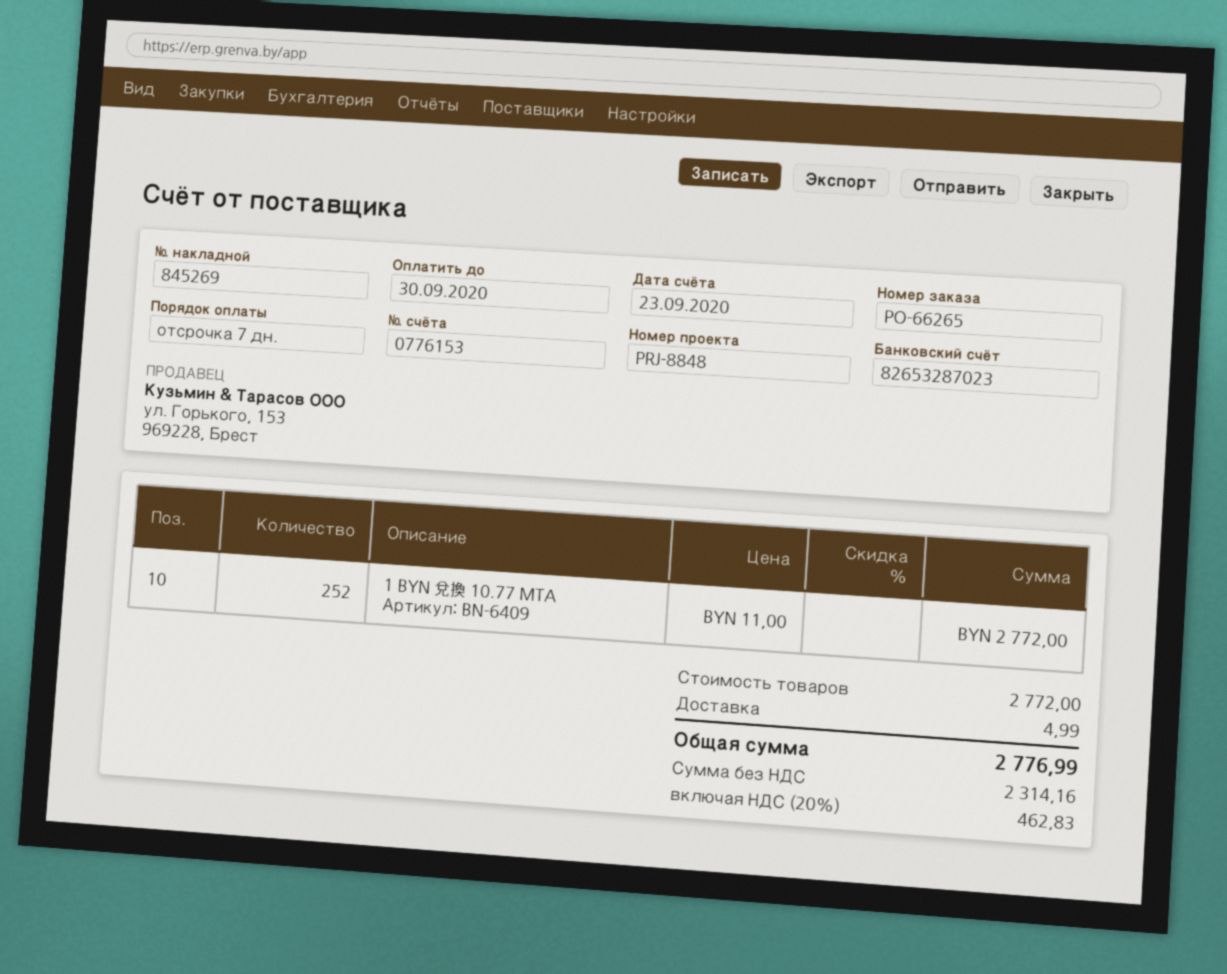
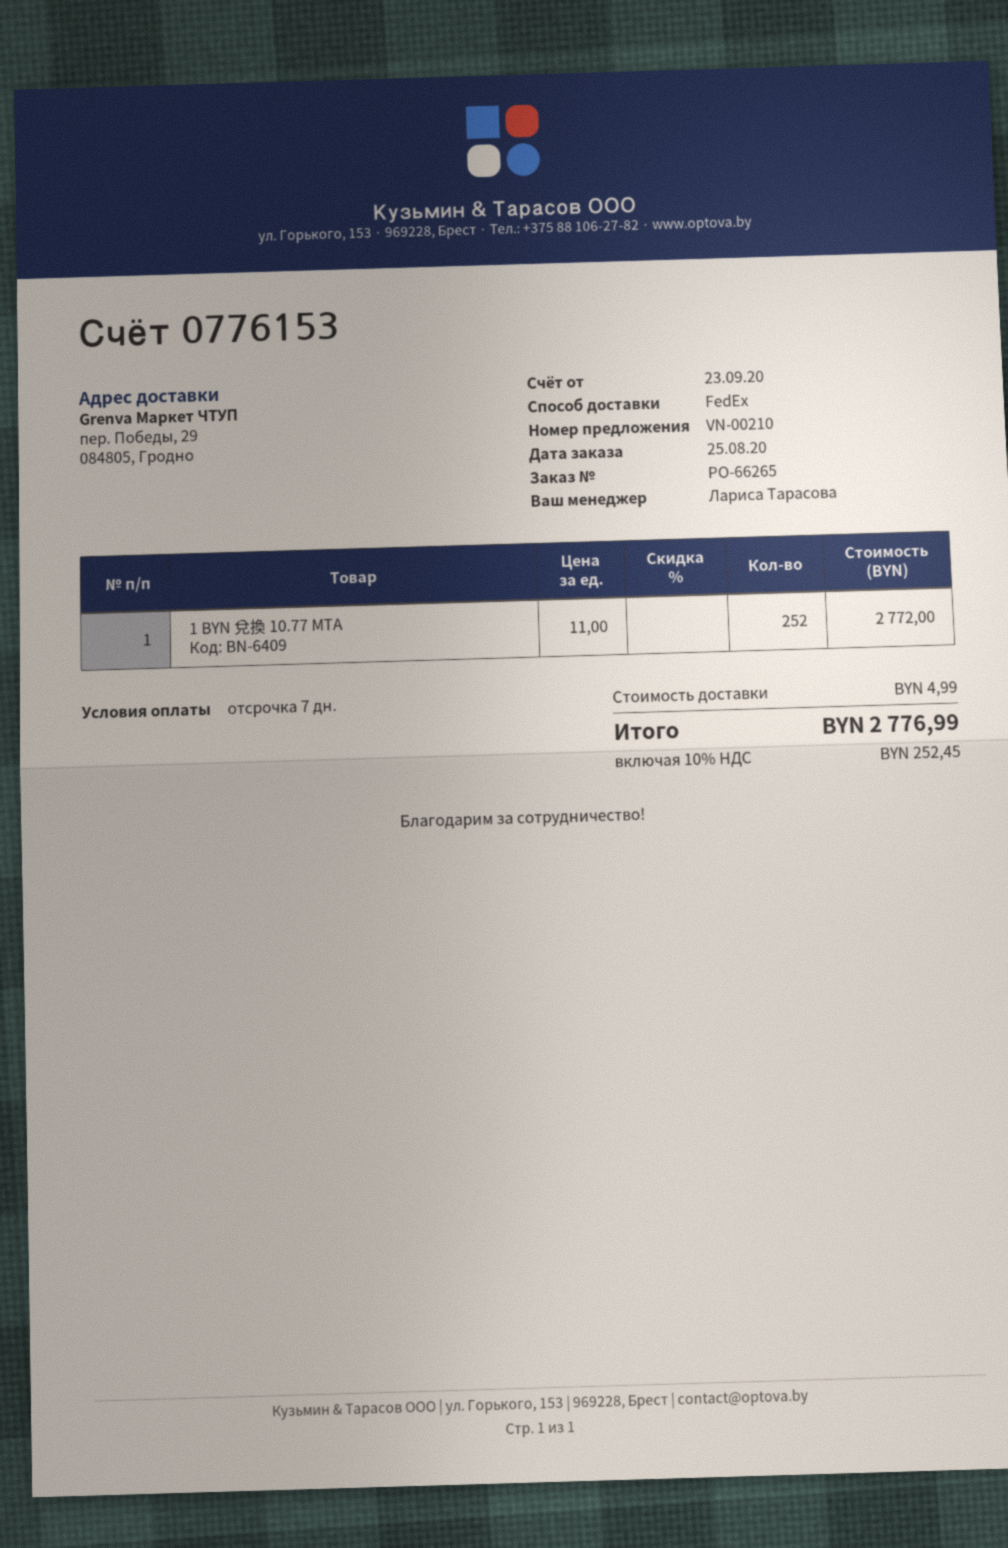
tax: 20% = 462.83 -> 10% = 252.45

